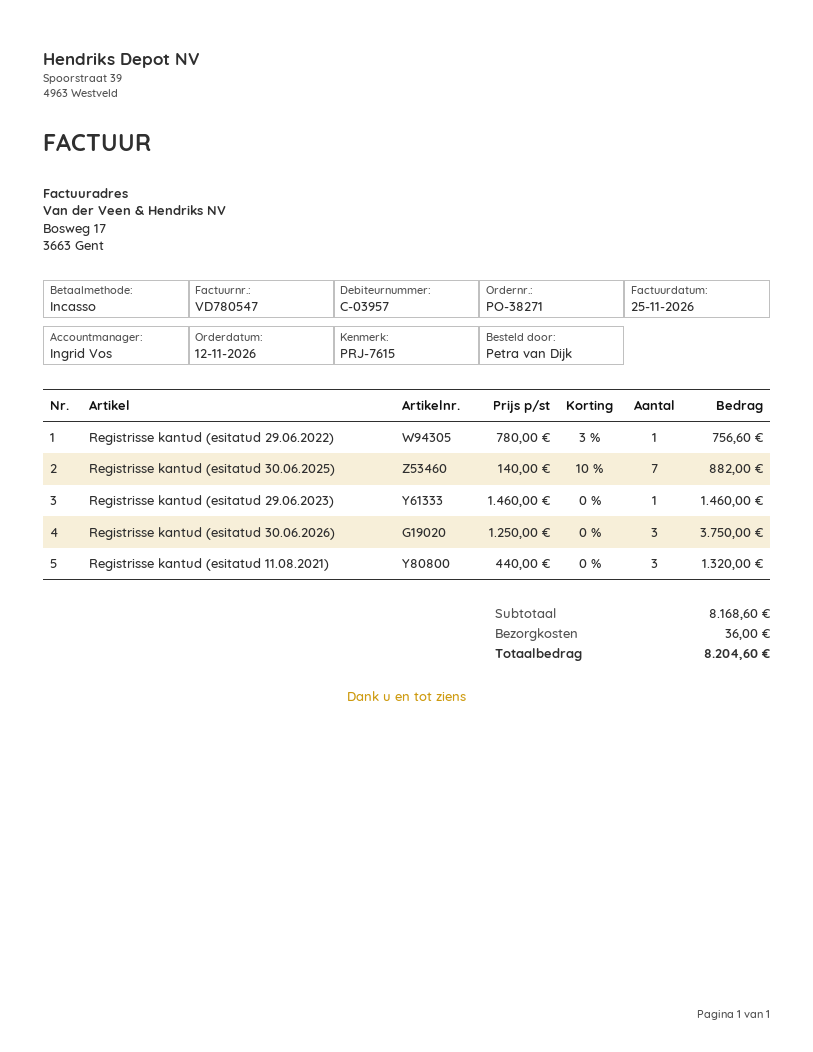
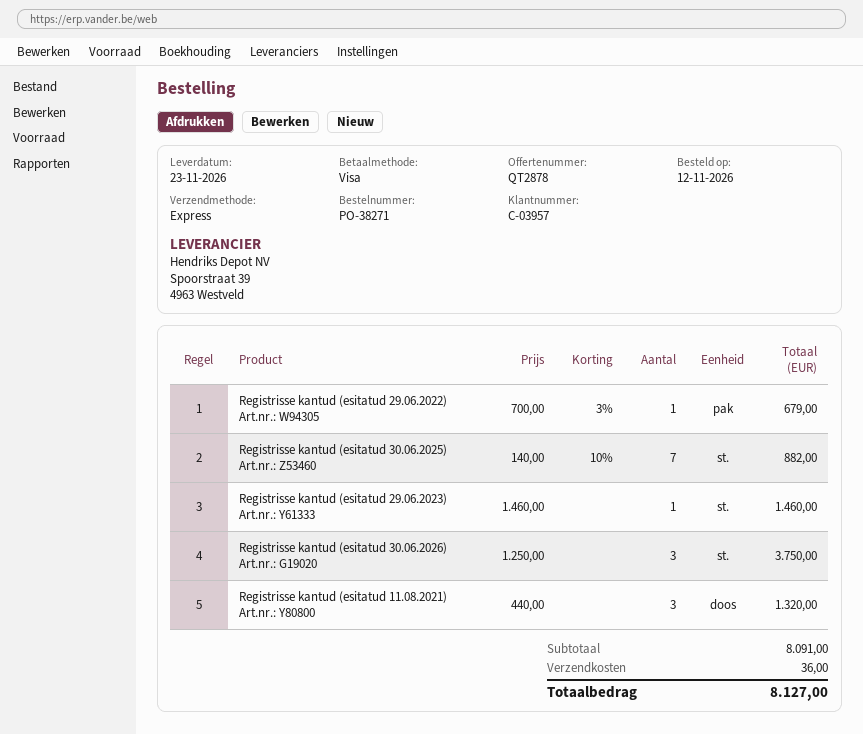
payment method: direct debit -> Visa
Registrisse kantud (esitatud 29.06.2022): 1 x 780.00 - 3% = 756.60 -> 1 x 700.00 - 3% = 679.00
subtotal: 8168.60 -> 8091.00
total: 8204.60 -> 8127.00

